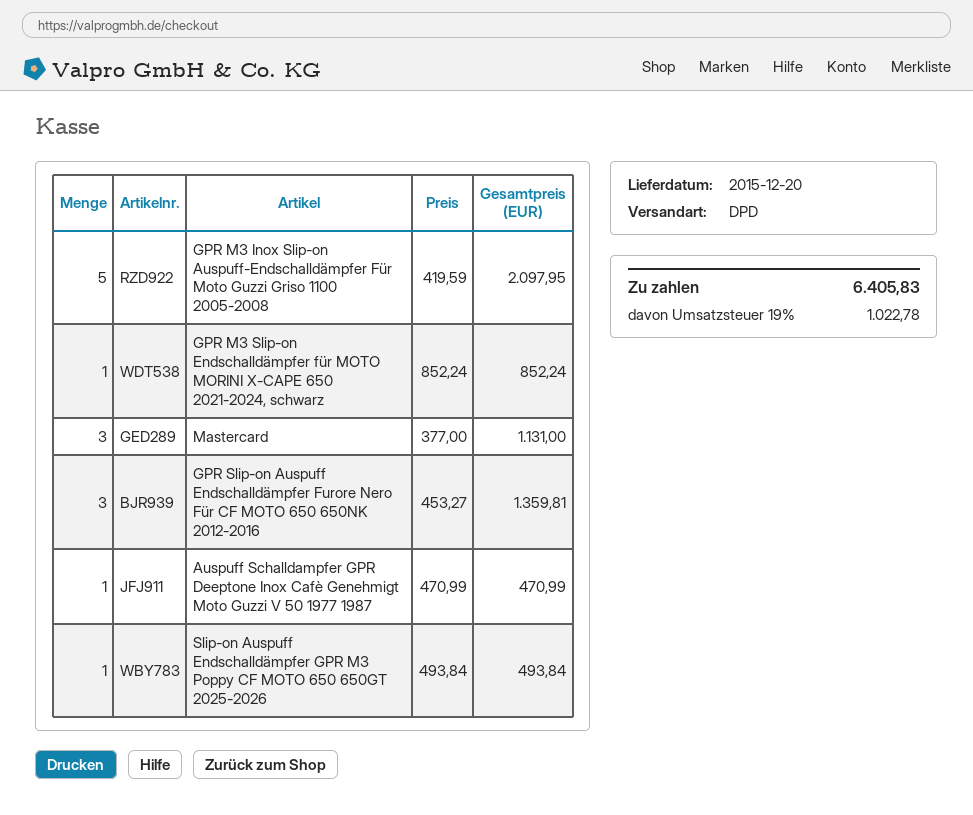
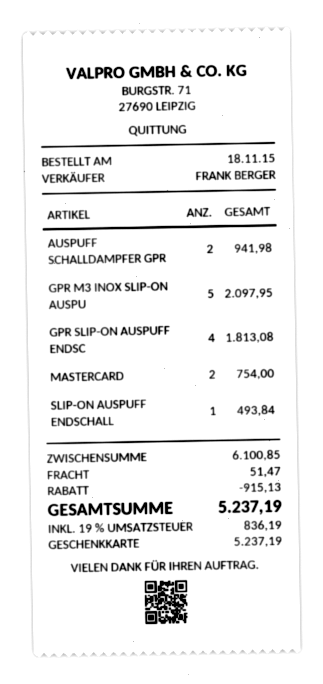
GPR M3 Slip-on Endschalldämpfer für MOTO MORINI X-CAPE 650 2021-2024, schwarz: 1 for 852.24 -> none
Mastercard: 3 for 1131.00 -> 2 for 754.00
GPR Slip-on Auspuff Endschalldämpfer Furore Nero Für CF MOTO 650 650NK 2012-2016: 3 for 1359.81 -> 4 for 1813.08
Auspuff Schalldampfer GPR Deeptone Inox Cafè Genehmigt Moto Guzzi V 50 1977 1987: 1 for 470.99 -> 2 for 941.98
discount: none -> 915.13
shipping: none -> 51.47
tax: 19% = 1022.78 -> 19% = 836.19
total: 6405.83 -> 5237.19

